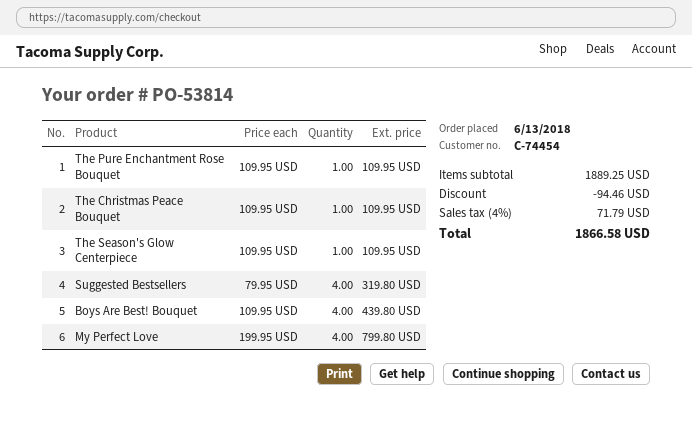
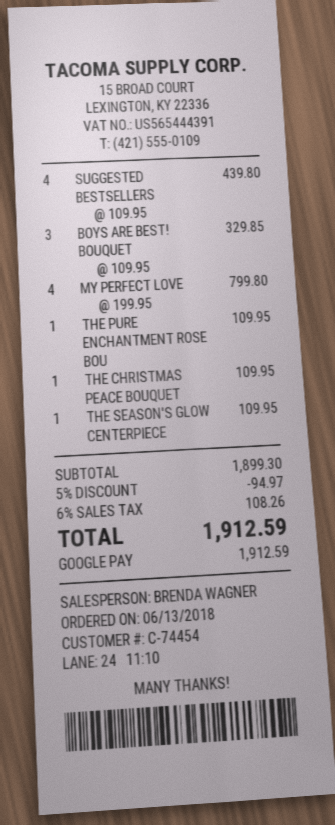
Suggested Bestsellers: 4 x 79.95 = 319.80 -> 4 x 109.95 = 439.80
Boys Are Best! Bouquet: 4 x 109.95 = 439.80 -> 3 x 109.95 = 329.85
subtotal: 1889.25 -> 1899.30
discount: 94.46 -> 94.97
tax: 4% = 71.79 -> 6% = 108.26
total: 1866.58 -> 1912.59

